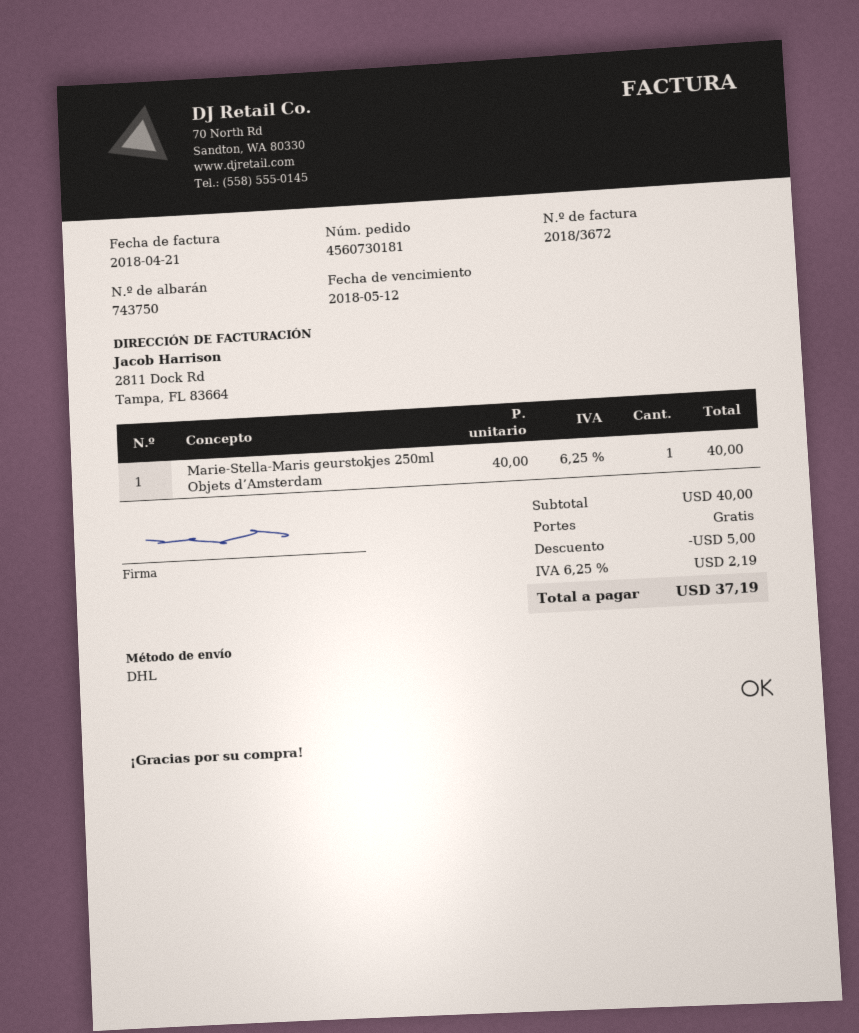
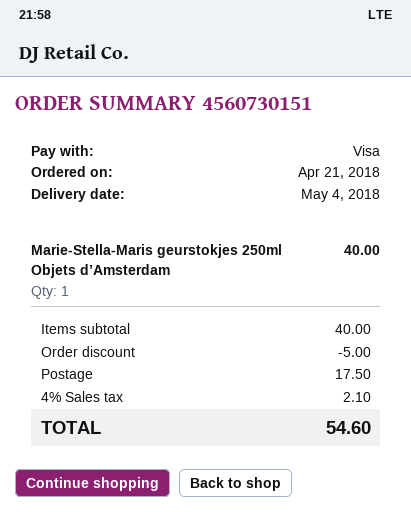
order number: 4560730181 -> 4560730151
shipping: 0.00 -> 17.50
tax: 6.25% = 2.19 -> 4% = 2.10
total: 37.19 -> 54.60

